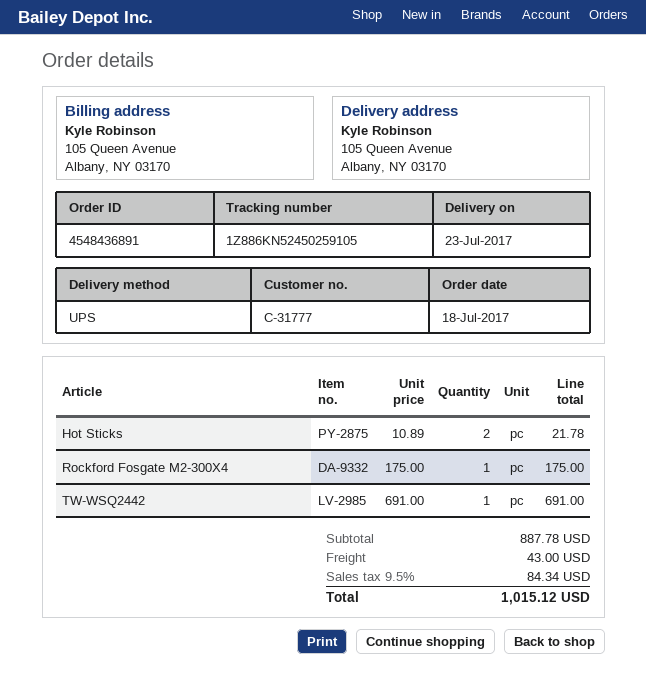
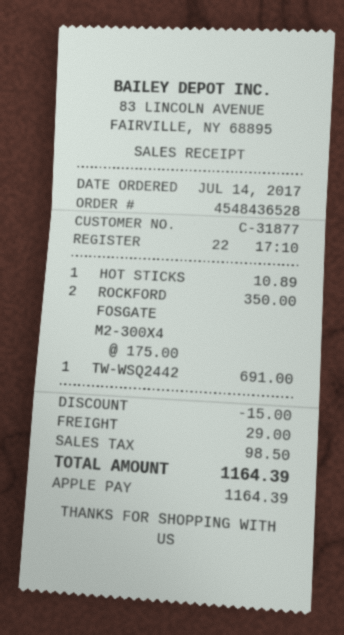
order number: 4548436891 -> 4548436528
order date: 2017-07-18 -> 2017-07-14
customer number: C-31777 -> C-31877
Hot Sticks: 2 x 10.89 = 21.78 -> 1 x 10.89 = 10.89
Rockford Fosgate M2-300X4: 1 x 175.00 = 175.00 -> 2 x 175.00 = 350.00
discount: none -> 15.00
shipping: 43.00 -> 29.00
tax: 84.34 -> 98.50
total: 1015.12 -> 1164.39

